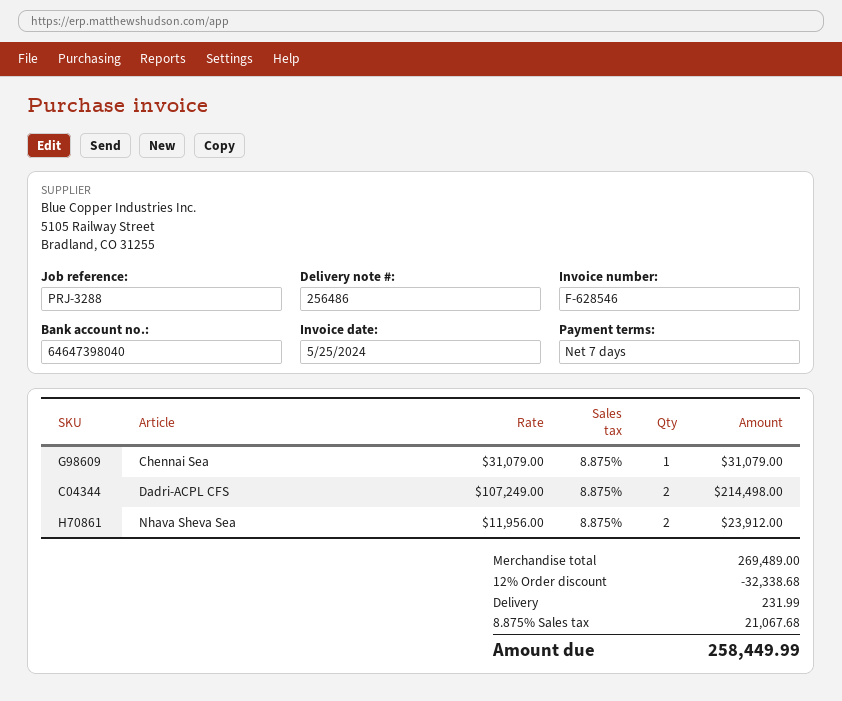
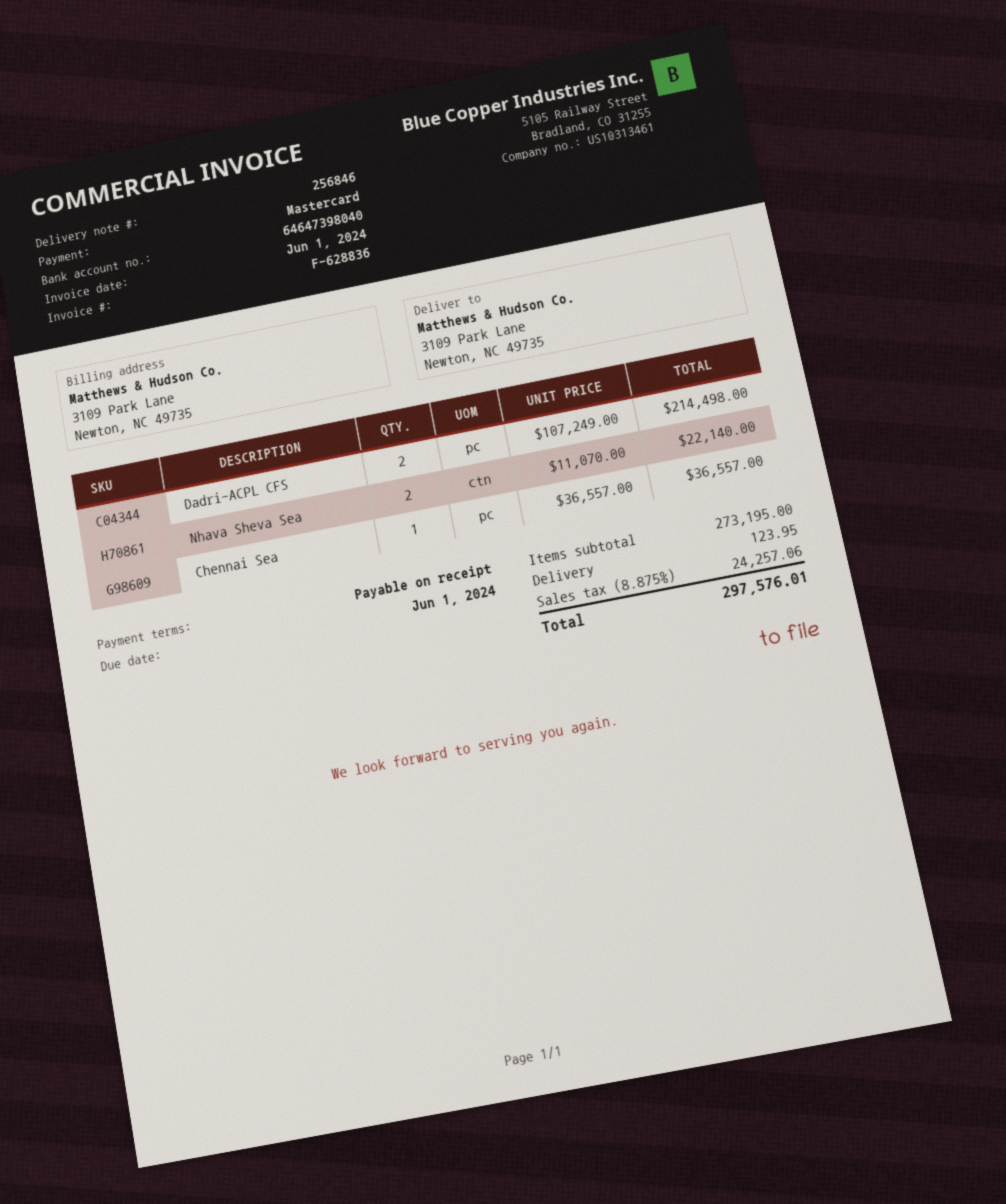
delivery note number: 256486 -> 256846
invoice number: F-628546 -> F-628836
invoice date: 2024-05-25 -> 2024-06-01
payment terms: 7 days -> on receipt
Chennai Sea: 1 x 31079.00 = 31079.00 -> 1 x 36557.00 = 36557.00
Nhava Sheva Sea: 2 x 11956.00 = 23912.00 -> 2 x 11070.00 = 22140.00
subtotal: 269489.00 -> 273195.00
discount: 12% = 32338.68 -> none
shipping: 231.99 -> 123.95
tax: 8.875% = 21067.68 -> 8.875% = 24257.06
total: 258449.99 -> 297576.01

